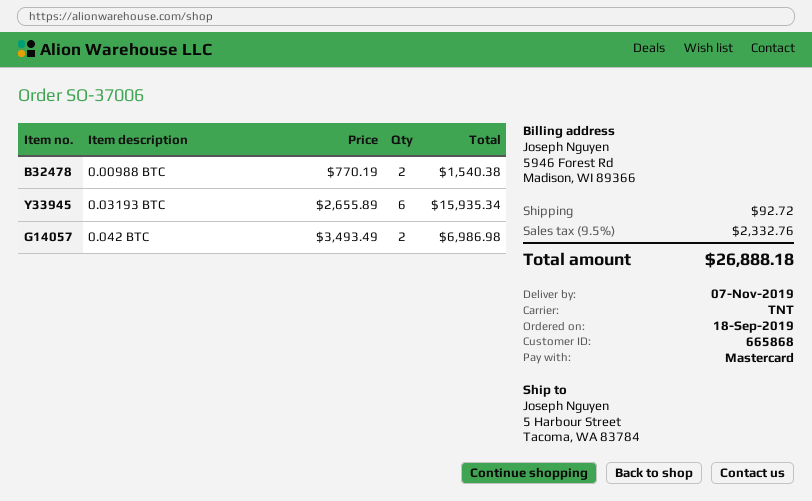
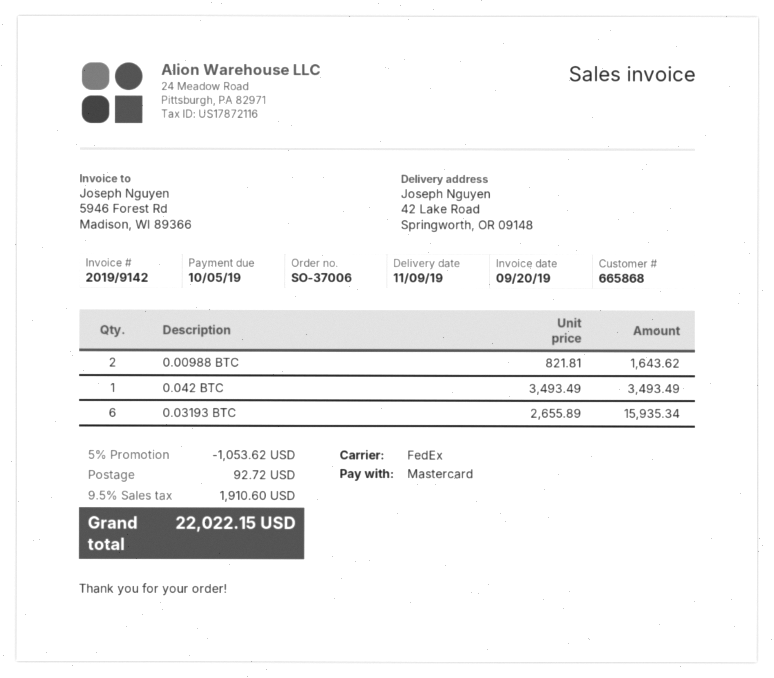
delivery date: 2019-11-07 -> 2019-11-09
shipping method: TNT -> FedEx
ship to: 5 Harbour Street, Tacoma, WA 83784 -> 42 Lake Road, Springworth, OR 09148
0.00988 BTC: 2 x 770.19 = 1540.38 -> 2 x 821.81 = 1643.62
0.042 BTC: 2 x 3493.49 = 6986.98 -> 1 x 3493.49 = 3493.49
discount: none -> 5% = 1053.62
tax: 9.5% = 2332.76 -> 9.5% = 1910.60
total: 26888.18 -> 22022.15

